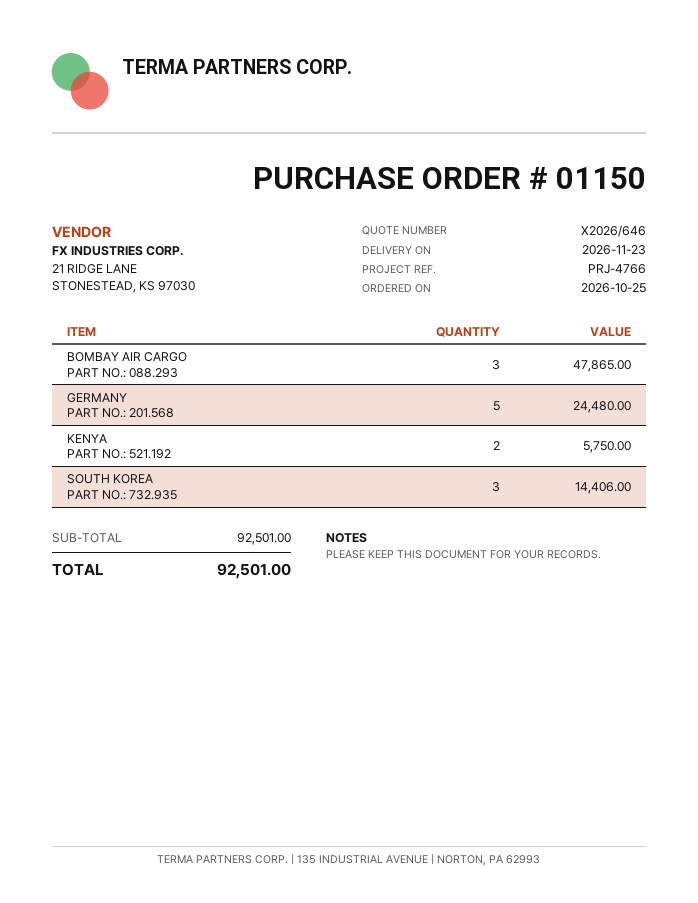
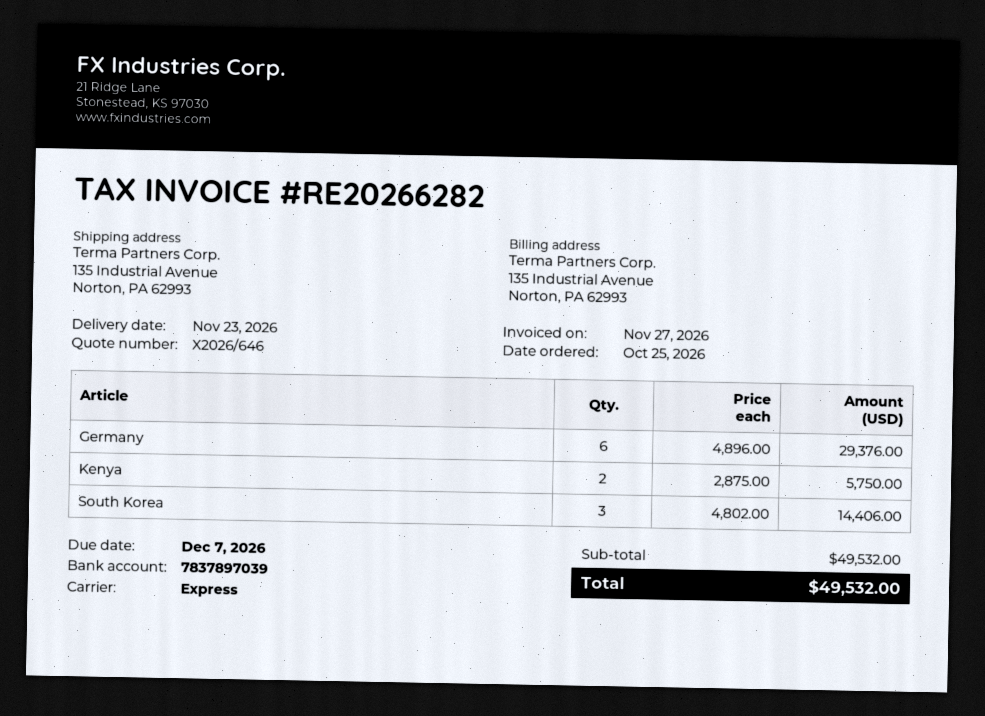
BOMBAY AIR CARGO: 3 for 47865.00 -> none
GERMANY: 5 for 24480.00 -> 6 for 29376.00
subtotal: 92501.00 -> 49532.00
total: 92501.00 -> 49532.00

